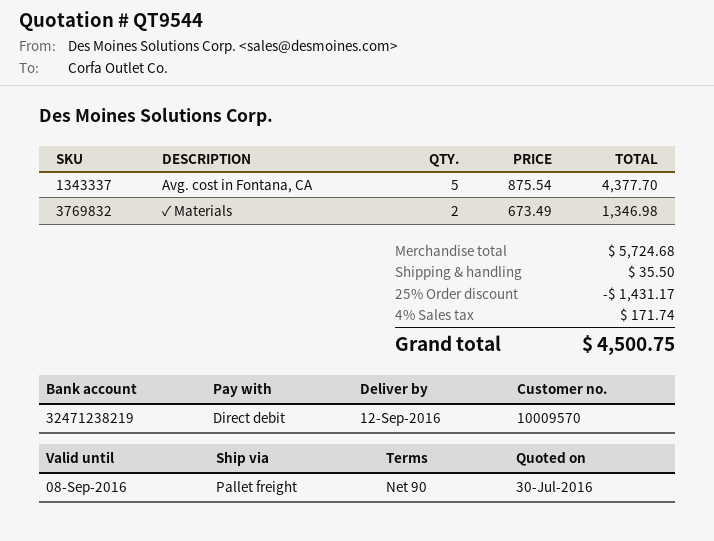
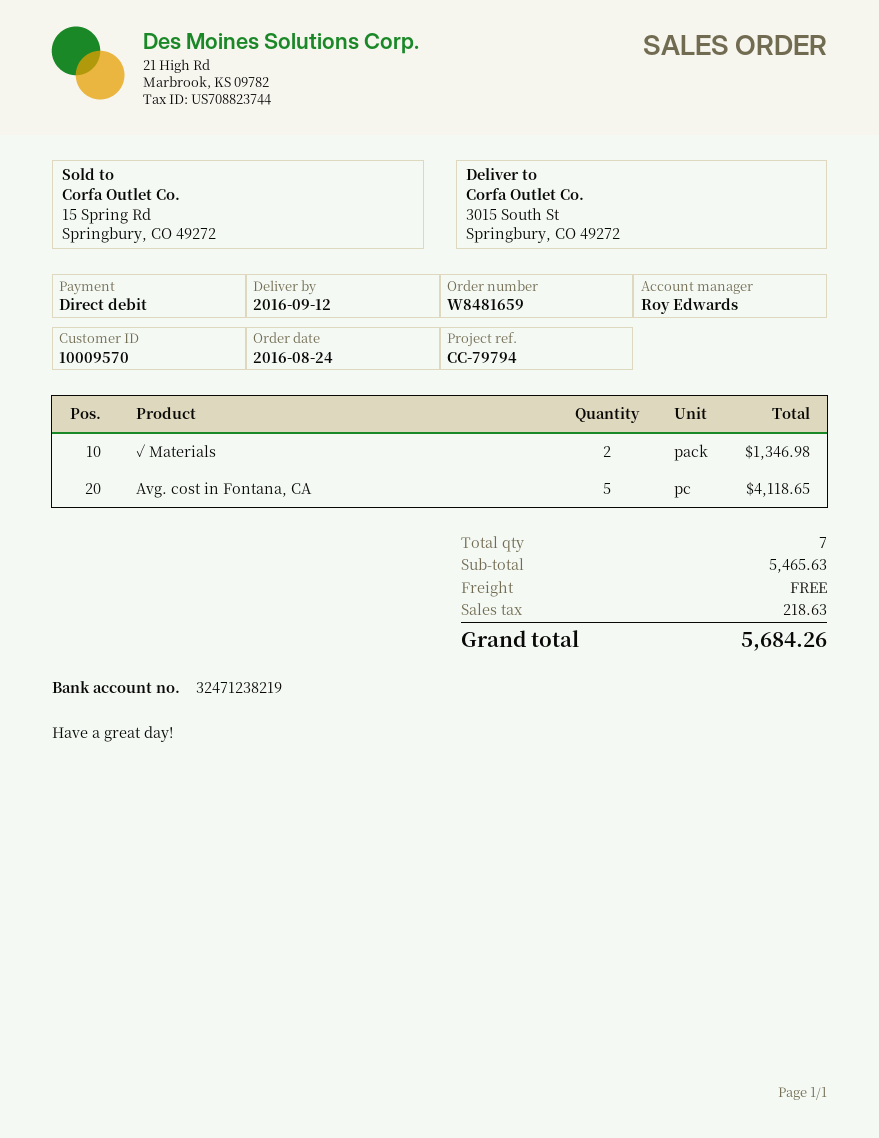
Avg. cost in Fontana, CA: 5 for 4377.70 -> 5 for 4118.65
subtotal: 5724.68 -> 5465.63
discount: 25% = 1431.17 -> none
shipping: 35.50 -> 0.00
tax: 171.74 -> 218.63
total: 4500.75 -> 5684.26

